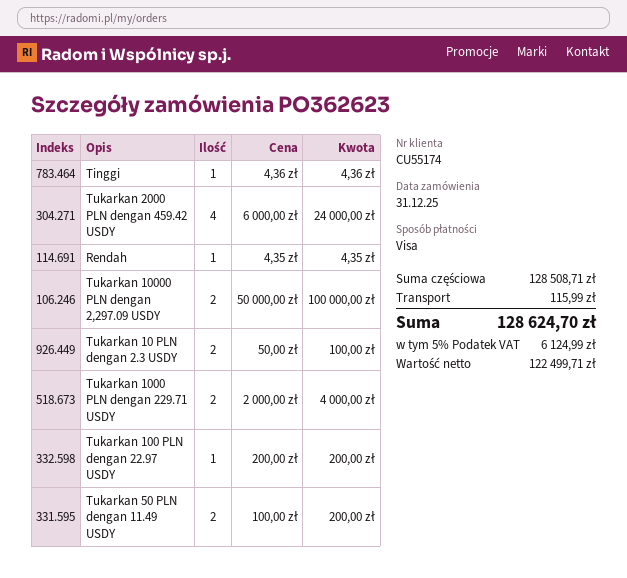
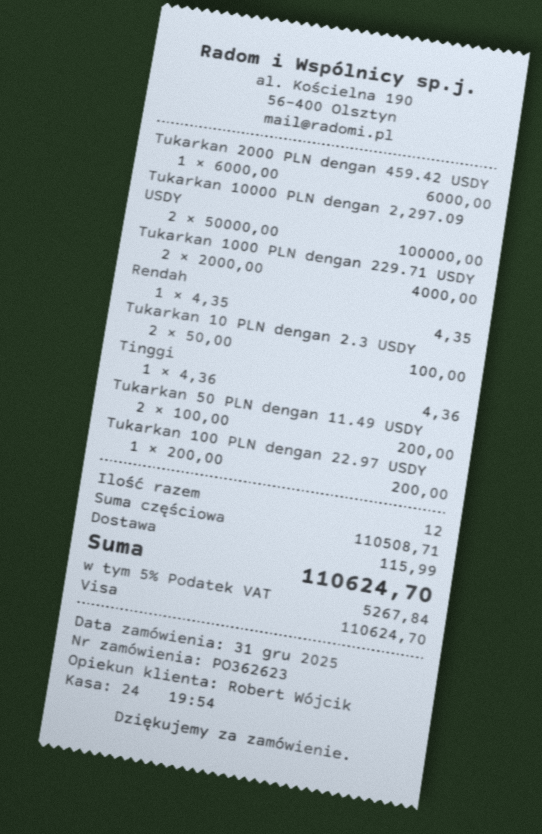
Tukarkan 2000 PLN dengan 459.42 USDY: 4 x 6000.00 = 24000.00 -> 1 x 6000.00 = 6000.00
subtotal: 128508.71 -> 110508.71
tax: 5% = 6124.99 -> 5% = 5267.84
total: 128624.70 -> 110624.70

